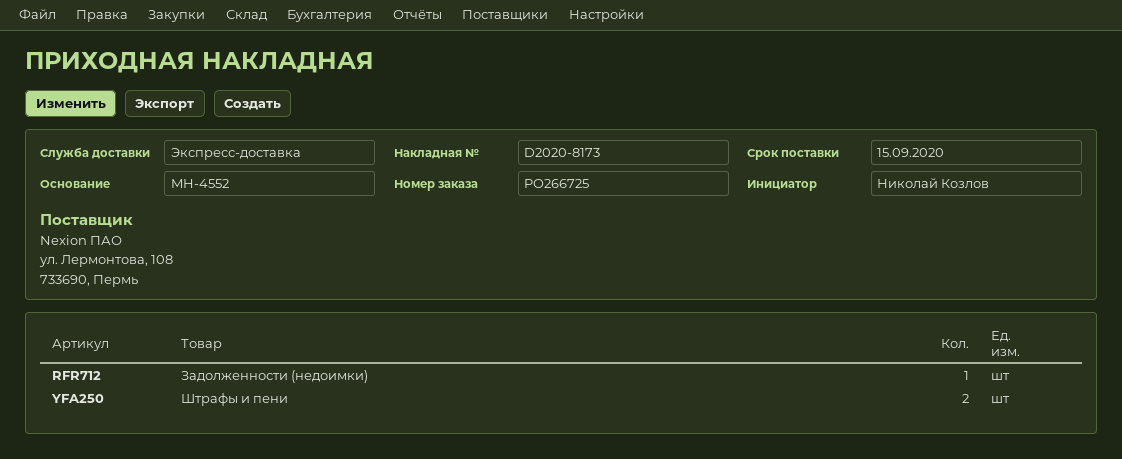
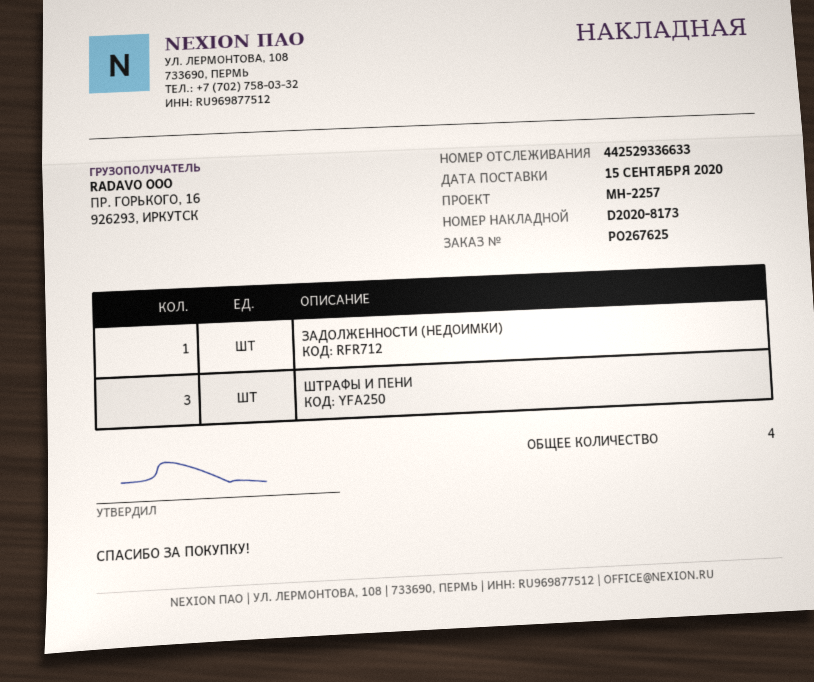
order number: PO266725 -> PO267625
reference: MH-4552 -> MH-2257
Штрафы и пени: 2 -> 3

